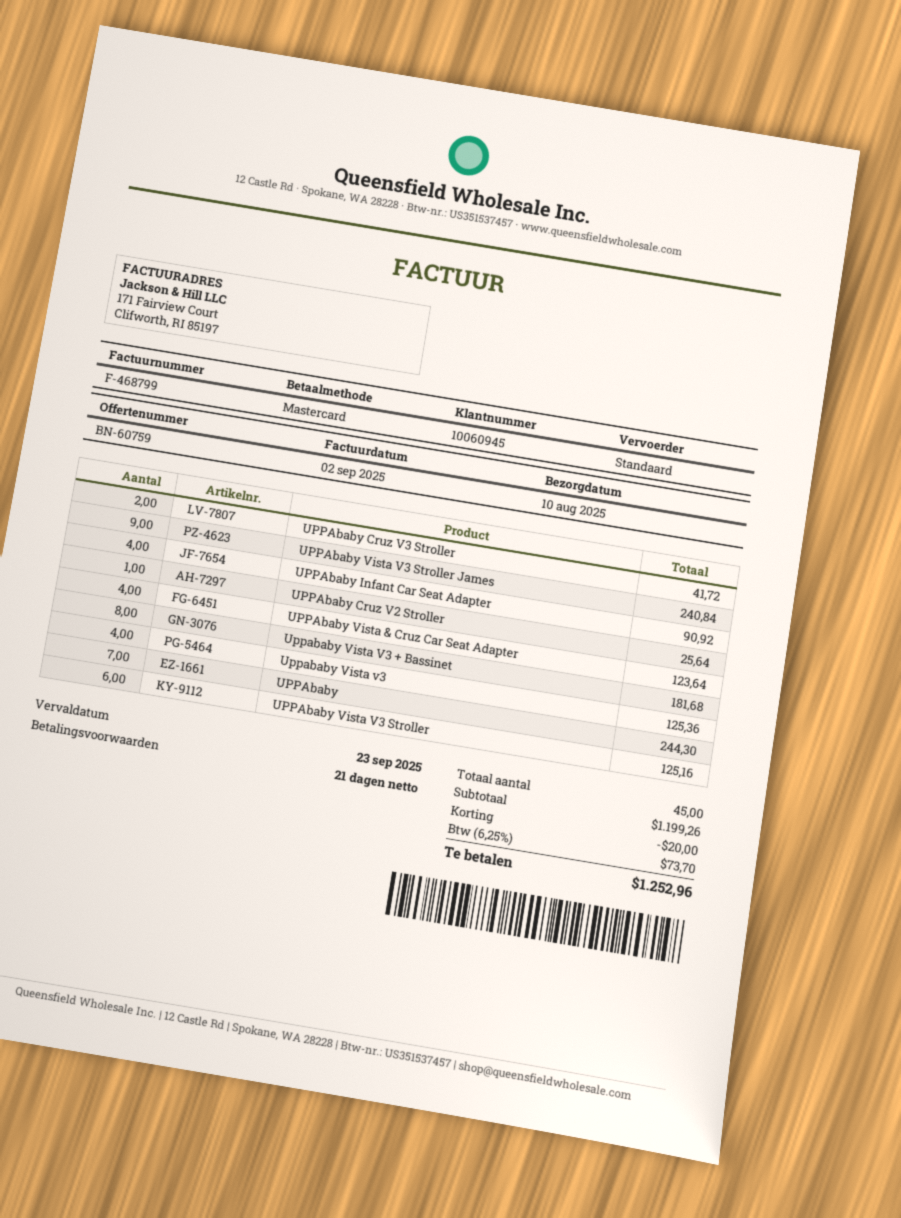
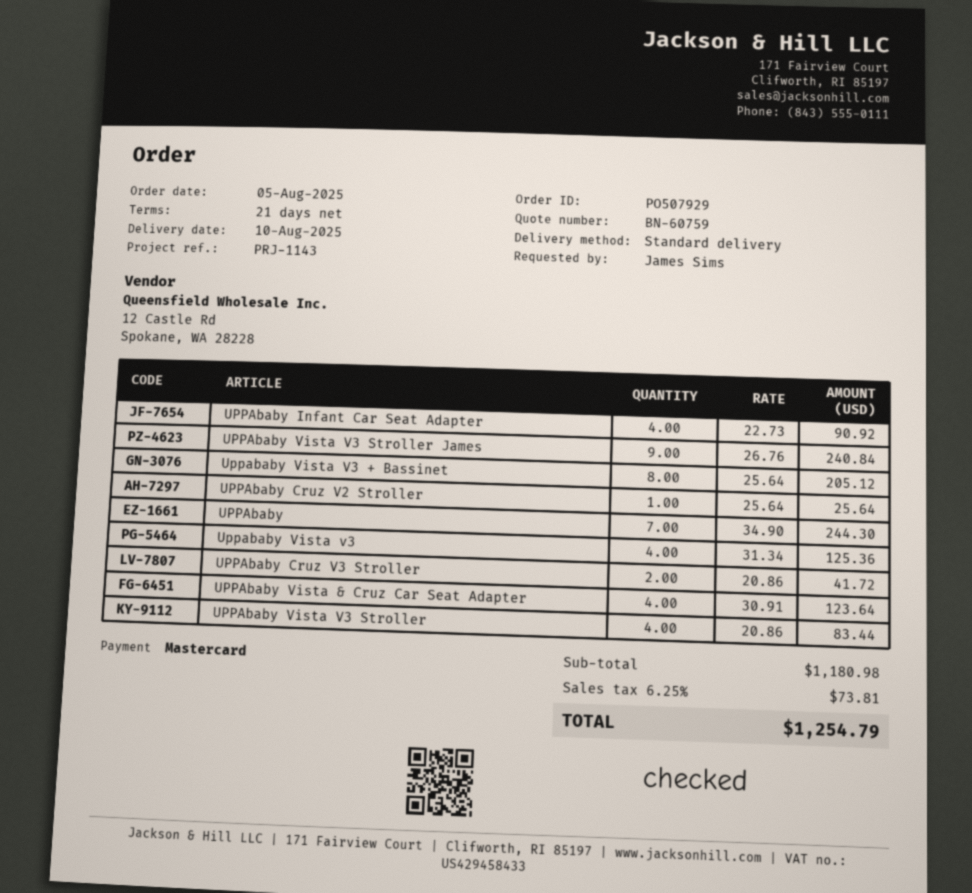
Uppababy Vista V3 + Bassinet: 8 for 181.68 -> 8 for 205.12
UPPAbaby Vista V3 Stroller: 6 for 125.16 -> 4 for 83.44
subtotal: 1199.26 -> 1180.98
discount: 20.00 -> none
tax: 6.25% = 73.70 -> 6.25% = 73.81
total: 1252.96 -> 1254.79

